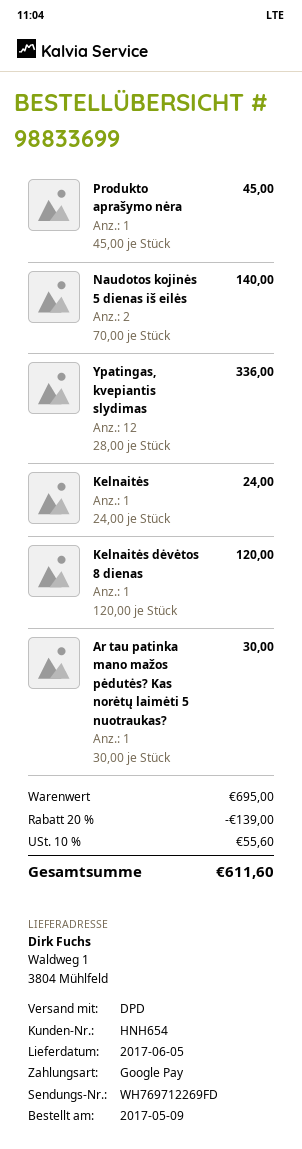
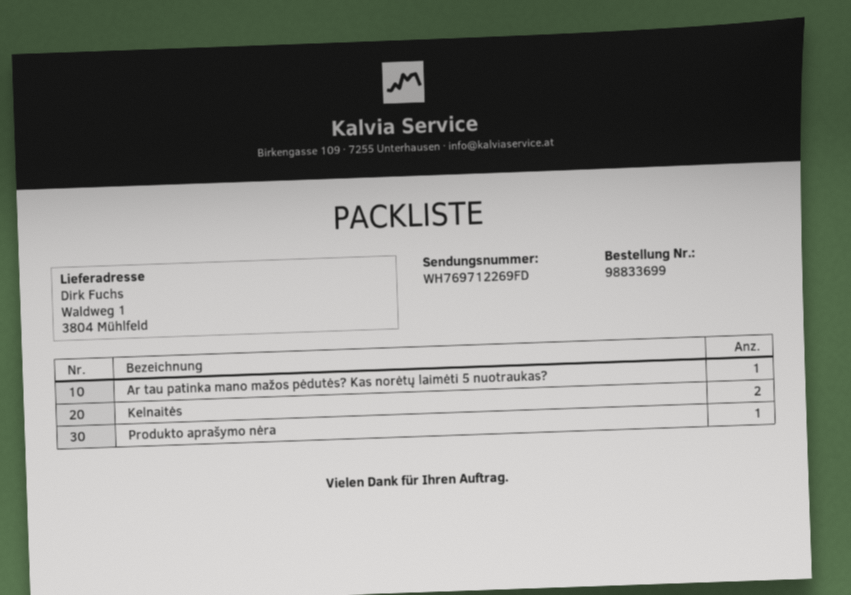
Naudotos kojinės 5 dienas iš eilės: 2 -> none
Ypatingas, kvepiantis slydimas: 12 -> none
Kelnaitės: 1 -> 2
Kelnaitės dėvėtos 8 dienas: 1 -> none

